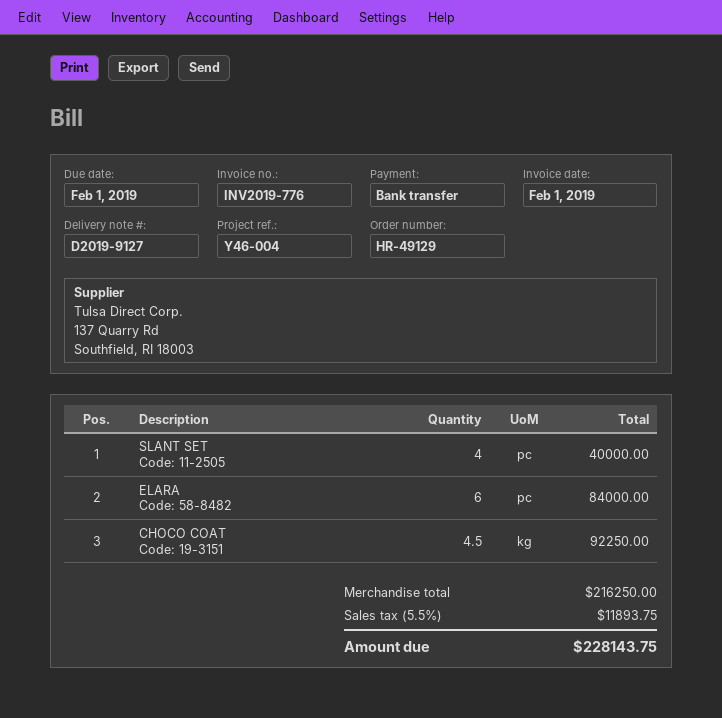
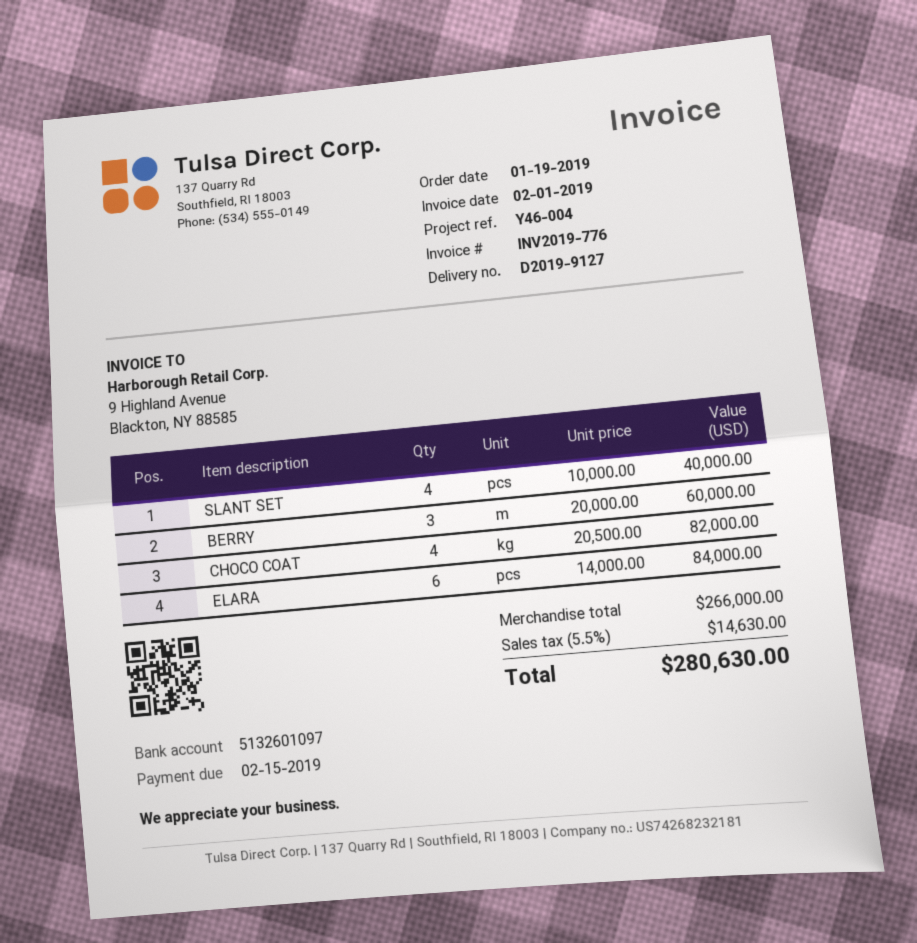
due date: 2019-02-01 -> 2019-02-15
CHOCO COAT: 4.5 for 92250.00 -> 4 for 82000.00
BERRY: none -> 3 for 60000.00
subtotal: 216250.00 -> 266000.00
tax: 5.5% = 11893.75 -> 5.5% = 14630.00
total: 228143.75 -> 280630.00

